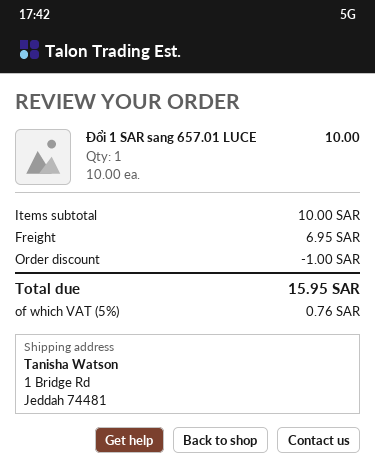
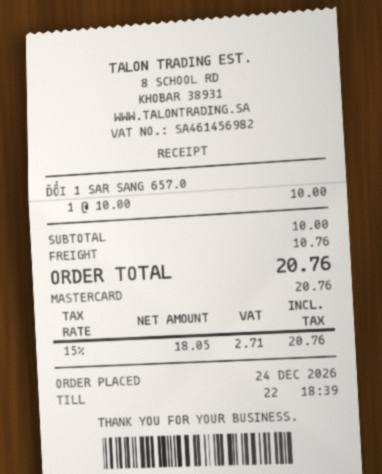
discount: 1.00 -> none
shipping: 6.95 -> 10.76
tax: 5% = 0.76 -> 15% = 2.71
total: 15.95 -> 20.76

